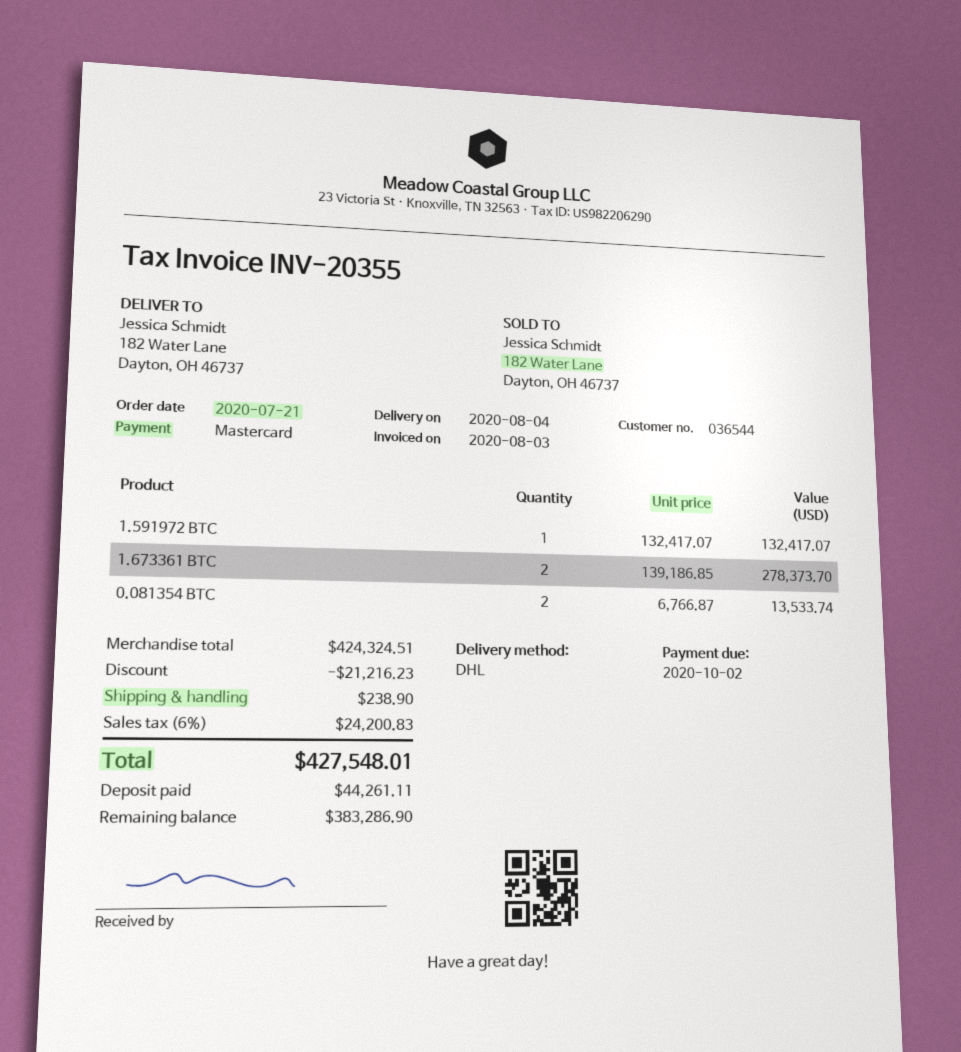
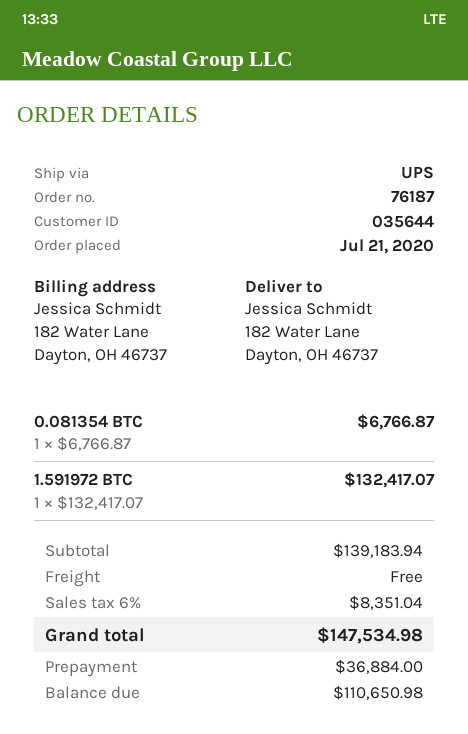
customer number: 036544 -> 035644
shipping method: DHL -> UPS
1.673361 BTC: 2 x 139186.85 = 278373.70 -> none
0.081354 BTC: 2 x 6766.87 = 13533.74 -> 1 x 6766.87 = 6766.87
subtotal: 424324.51 -> 139183.94
discount: 21216.23 -> none
shipping: 238.90 -> 0.00
tax: 6% = 24200.83 -> 6% = 8351.04
total: 427548.01 -> 147534.98
deposit: 44261.11 -> 36884.00
balance: 383286.90 -> 110650.98

